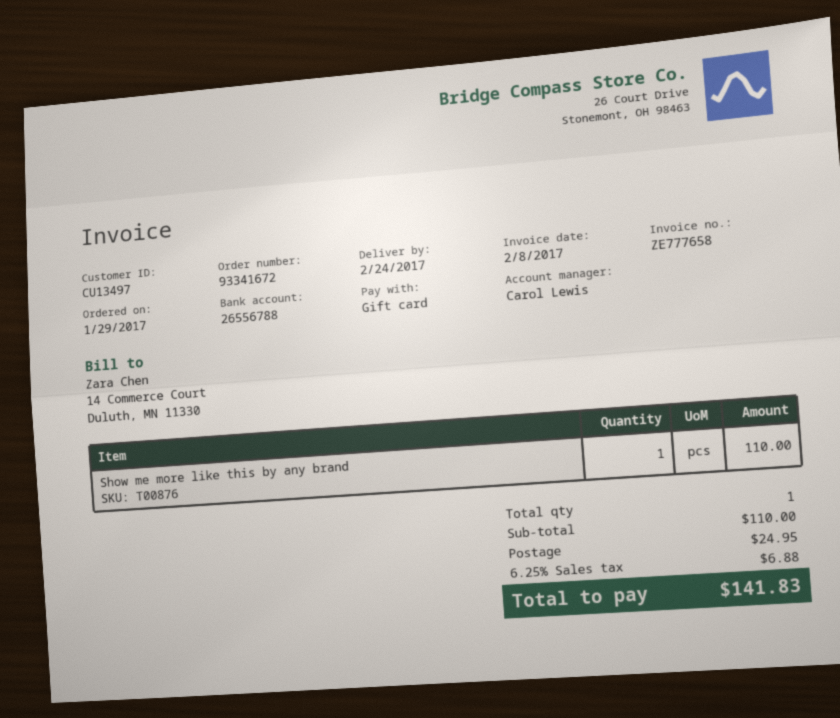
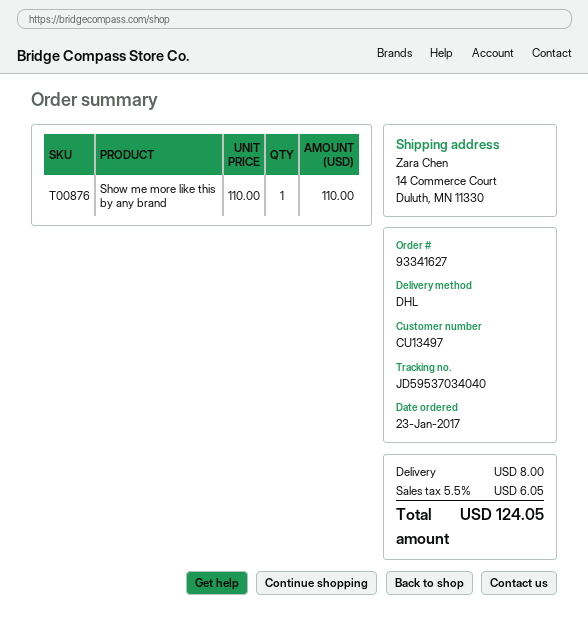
order number: 93341672 -> 93341627
order date: 2017-01-29 -> 2017-01-23
shipping: 24.95 -> 8.00
tax: 6.25% = 6.88 -> 5.5% = 6.05
total: 141.83 -> 124.05

